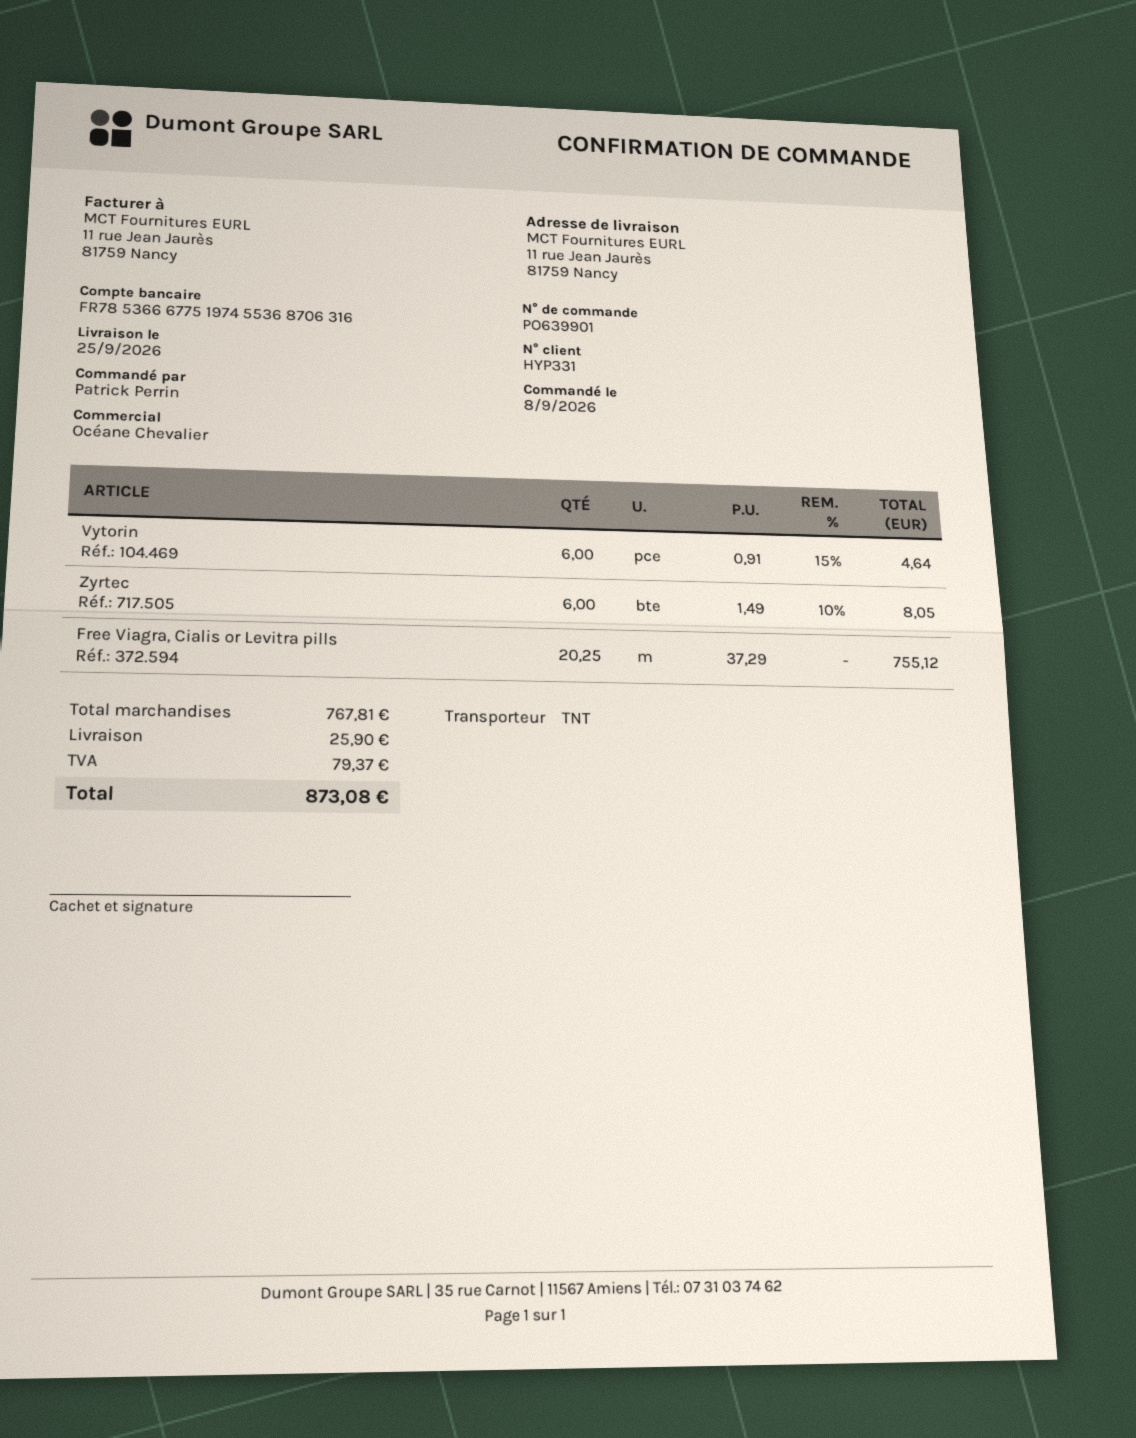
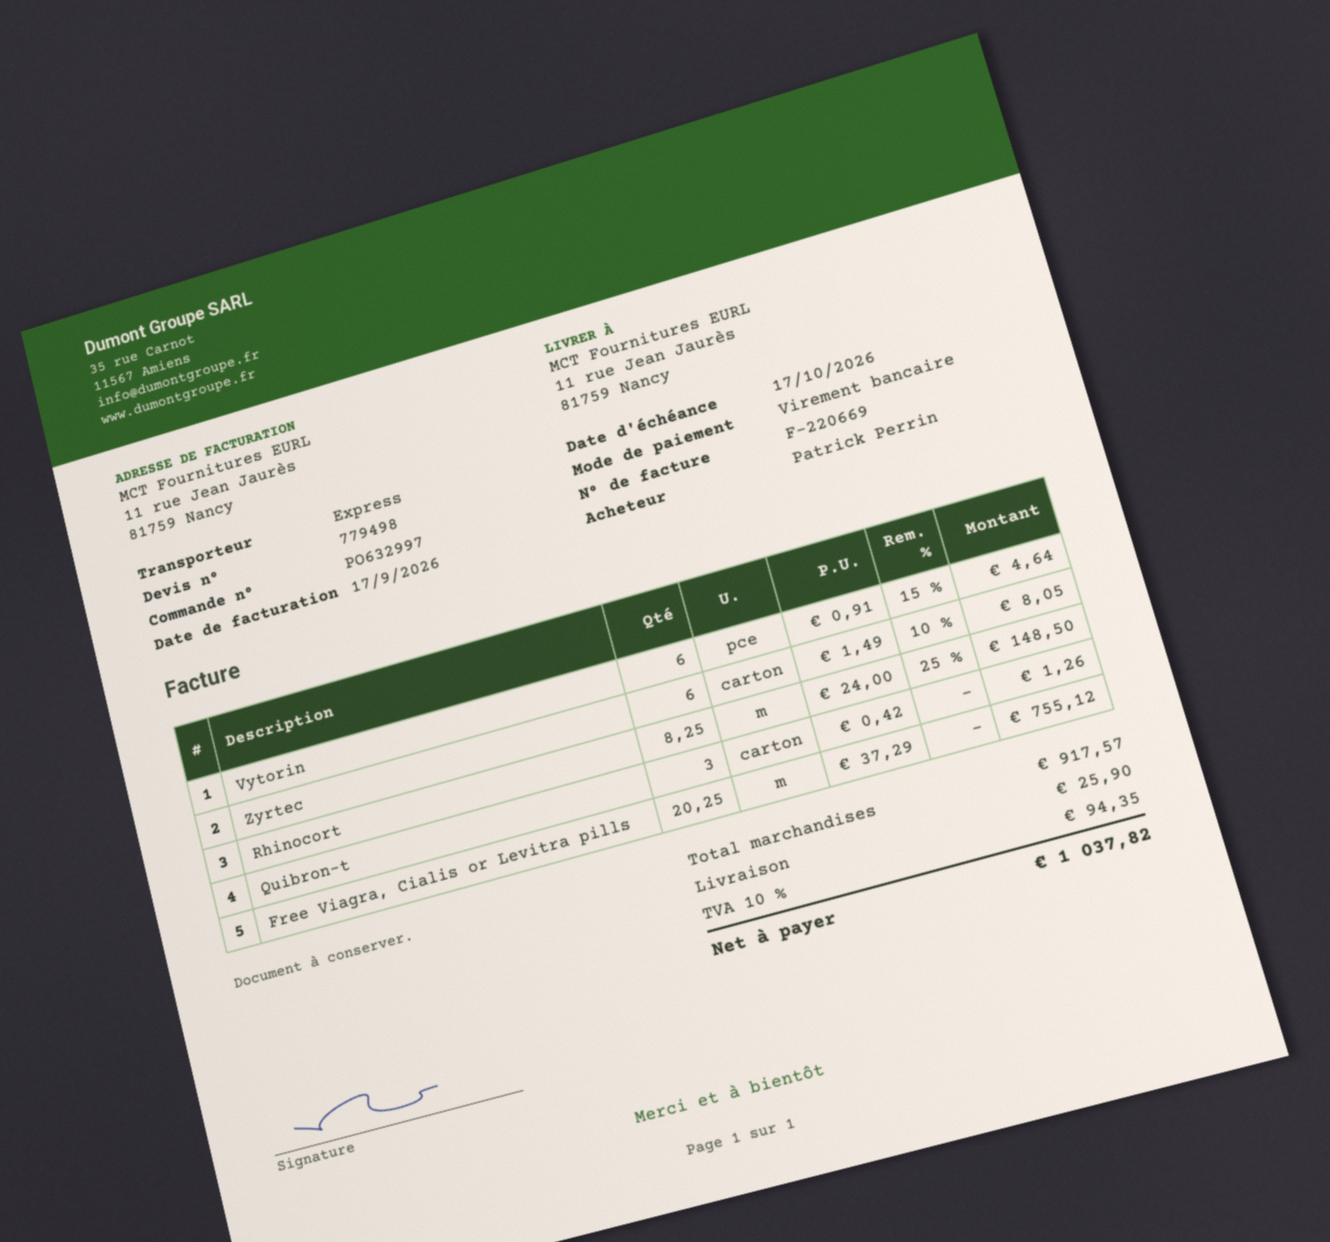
order number: PO639901 -> PO632997
shipping method: TNT -> express
Rhinocort: none -> 8.25 x 24.00 - 25% = 148.50
Quibron-t: none -> 3 x 0.42 = 1.26
subtotal: 767.81 -> 917.57
tax: 79.37 -> 94.35
total: 873.08 -> 1037.82

